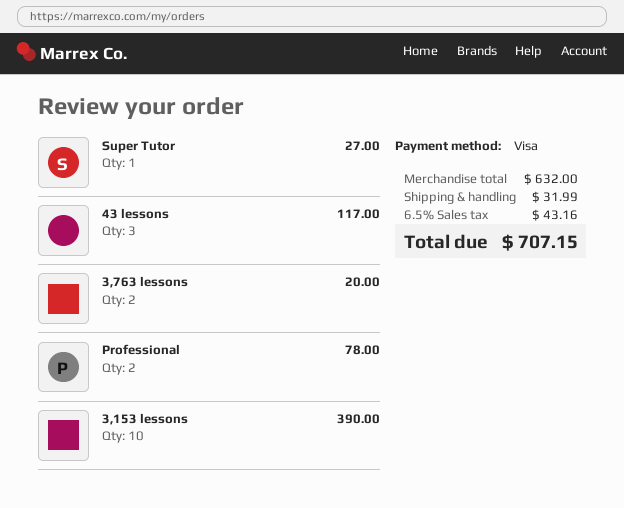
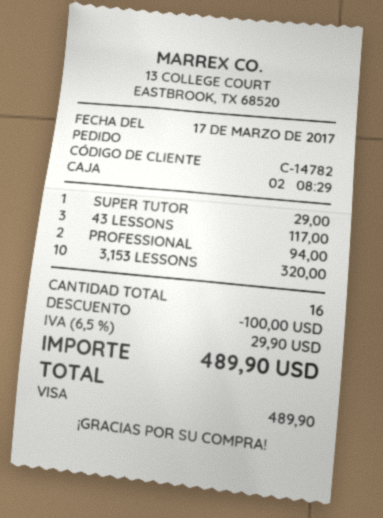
Super Tutor: 1 for 27.00 -> 1 for 29.00
3,763 lessons: 2 for 20.00 -> none
Professional: 2 for 78.00 -> 2 for 94.00
3,153 lessons: 10 for 390.00 -> 10 for 320.00
discount: none -> 100.00
shipping: 31.99 -> none
tax: 6.5% = 43.16 -> 6.5% = 29.90
total: 707.15 -> 489.90

